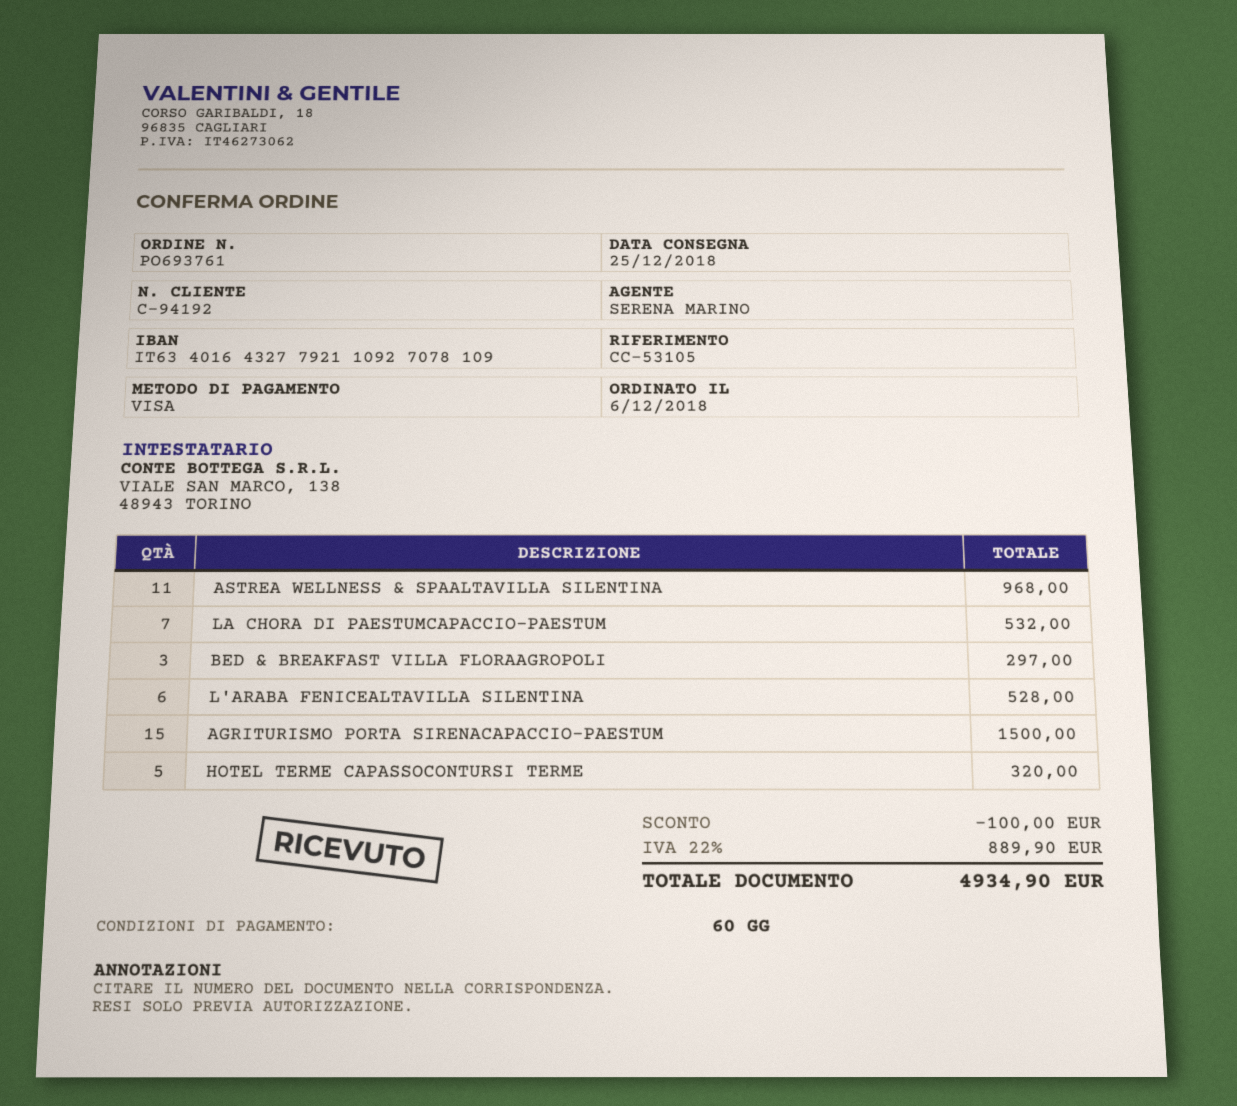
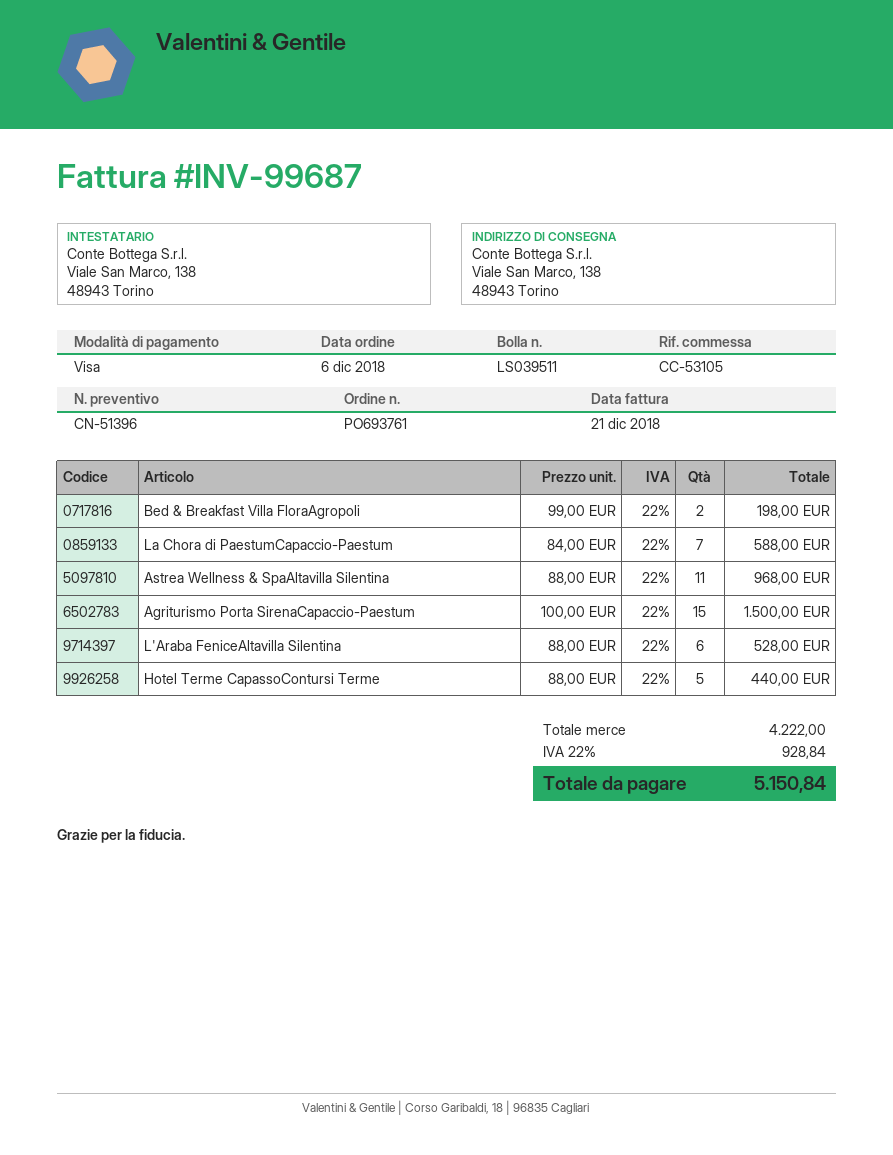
LA CHORA DI PAESTUMCAPACCIO-PAESTUM: 7 for 532.00 -> 7 for 588.00
BED & BREAKFAST VILLA FLORAAGROPOLI: 3 for 297.00 -> 2 for 198.00
HOTEL TERME CAPASSOCONTURSI TERME: 5 for 320.00 -> 5 for 440.00
discount: 100.00 -> none
tax: 22% = 889.90 -> 22% = 928.84
total: 4934.90 -> 5150.84

